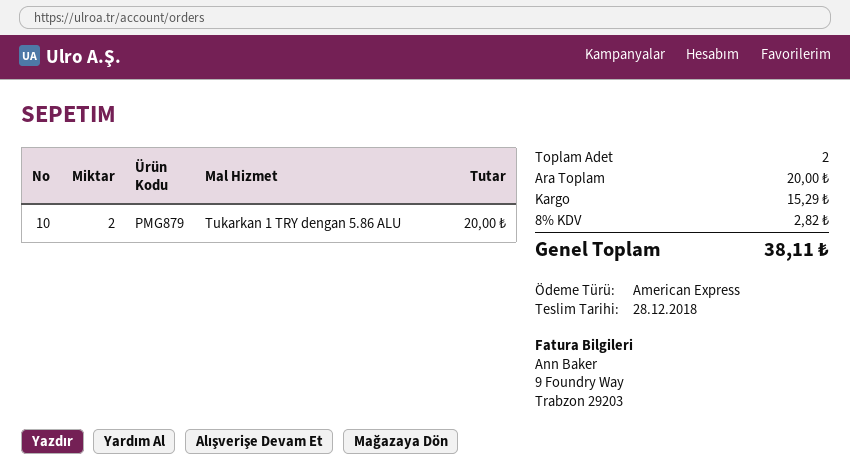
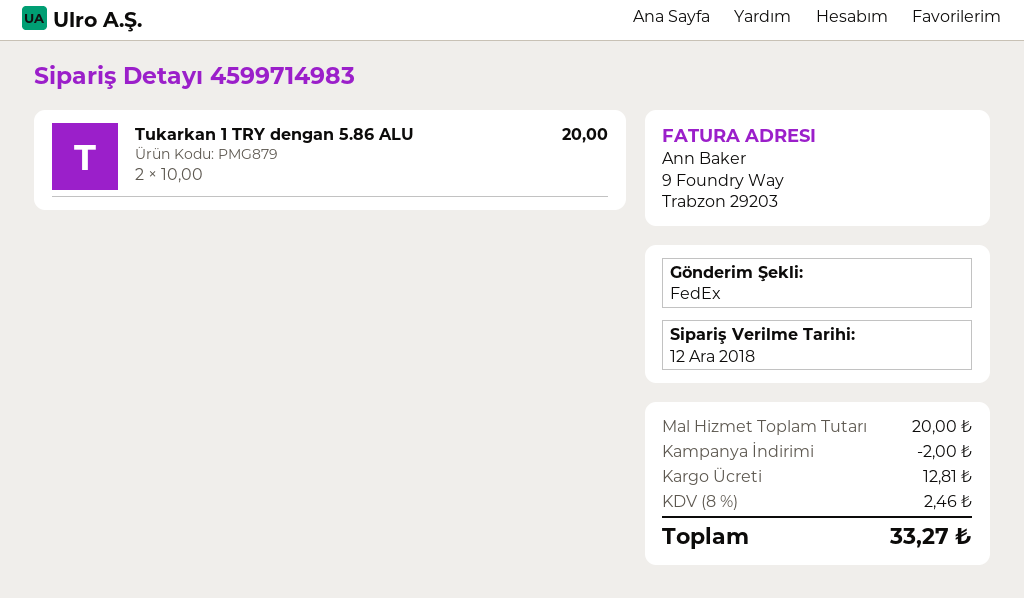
discount: none -> 2.00
shipping: 15.29 -> 12.81
tax: 8% = 2.82 -> 8% = 2.46
total: 38.11 -> 33.27

